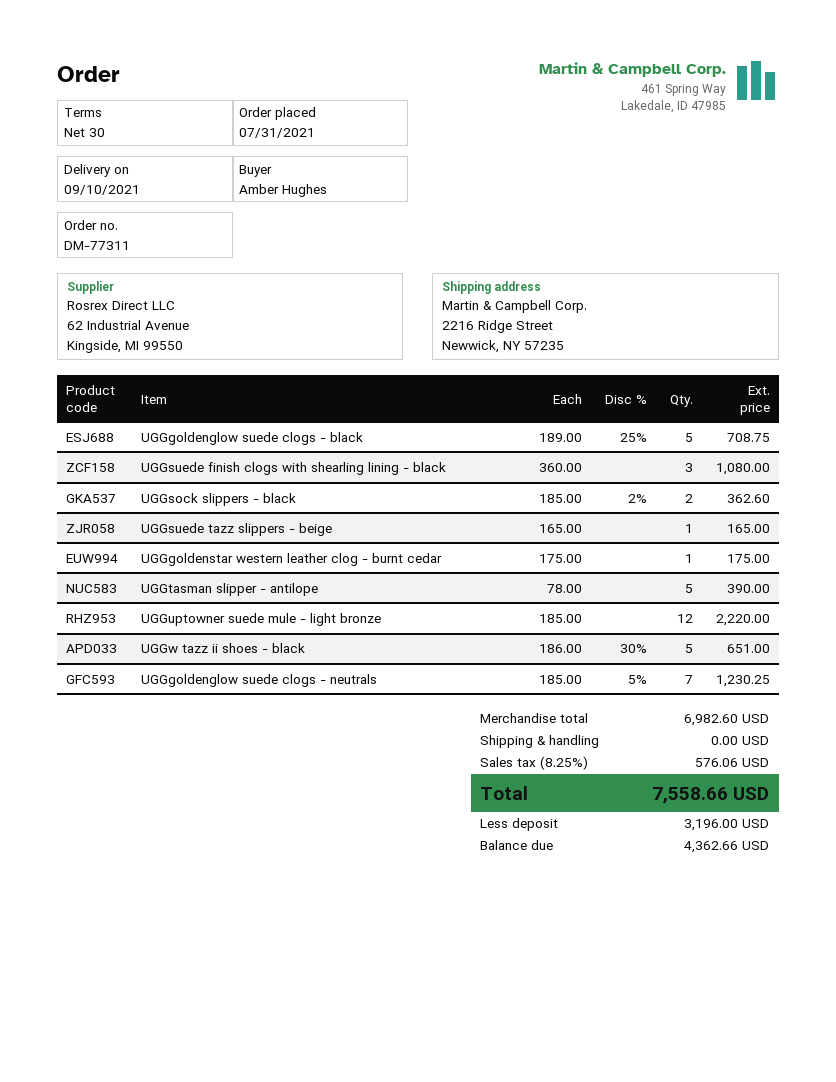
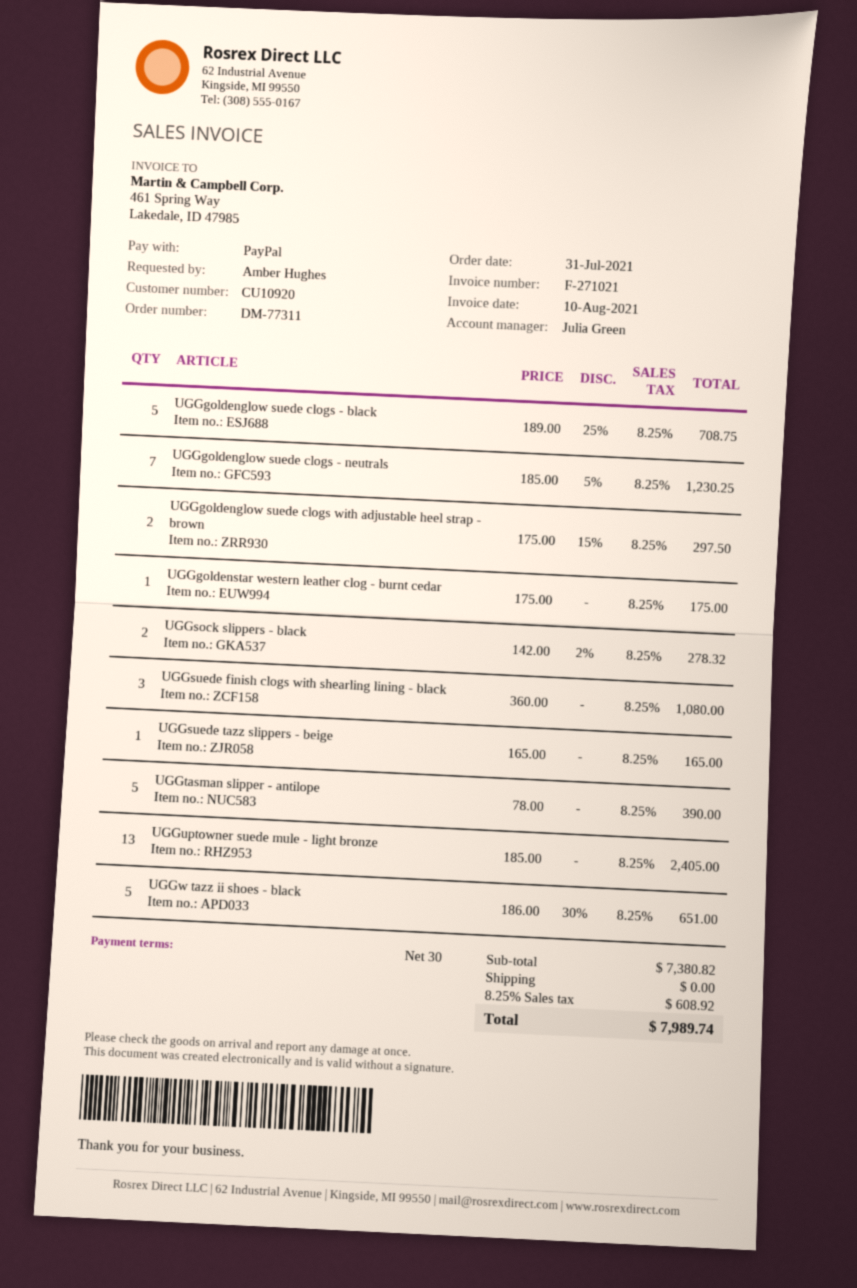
UGGsock slippers - black: 2 x 185.00 - 2% = 362.60 -> 2 x 142.00 - 2% = 278.32
UGGuptowner suede mule - light bronze: 12 x 185.00 = 2220.00 -> 13 x 185.00 = 2405.00
UGGgoldenglow suede clogs with adjustable heel strap - brown: none -> 2 x 175.00 - 15% = 297.50
subtotal: 6982.60 -> 7380.82
tax: 8.25% = 576.06 -> 8.25% = 608.92
total: 7558.66 -> 7989.74

